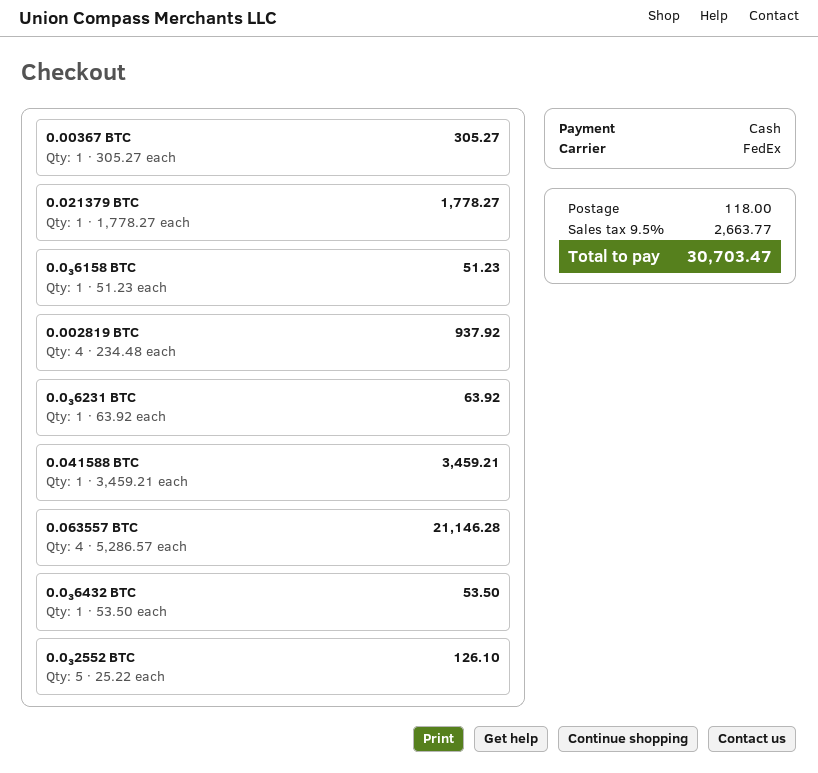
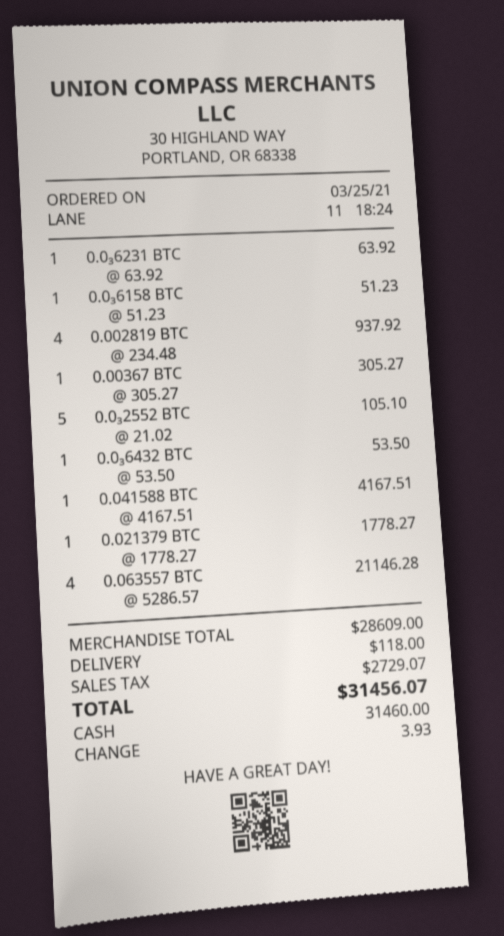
0.041588 BTC: 1 x 3459.21 = 3459.21 -> 1 x 4167.51 = 4167.51
0.0₃2552 BTC: 5 x 25.22 = 126.10 -> 5 x 21.02 = 105.10
tax: 2663.77 -> 2729.07
total: 30703.47 -> 31456.07

